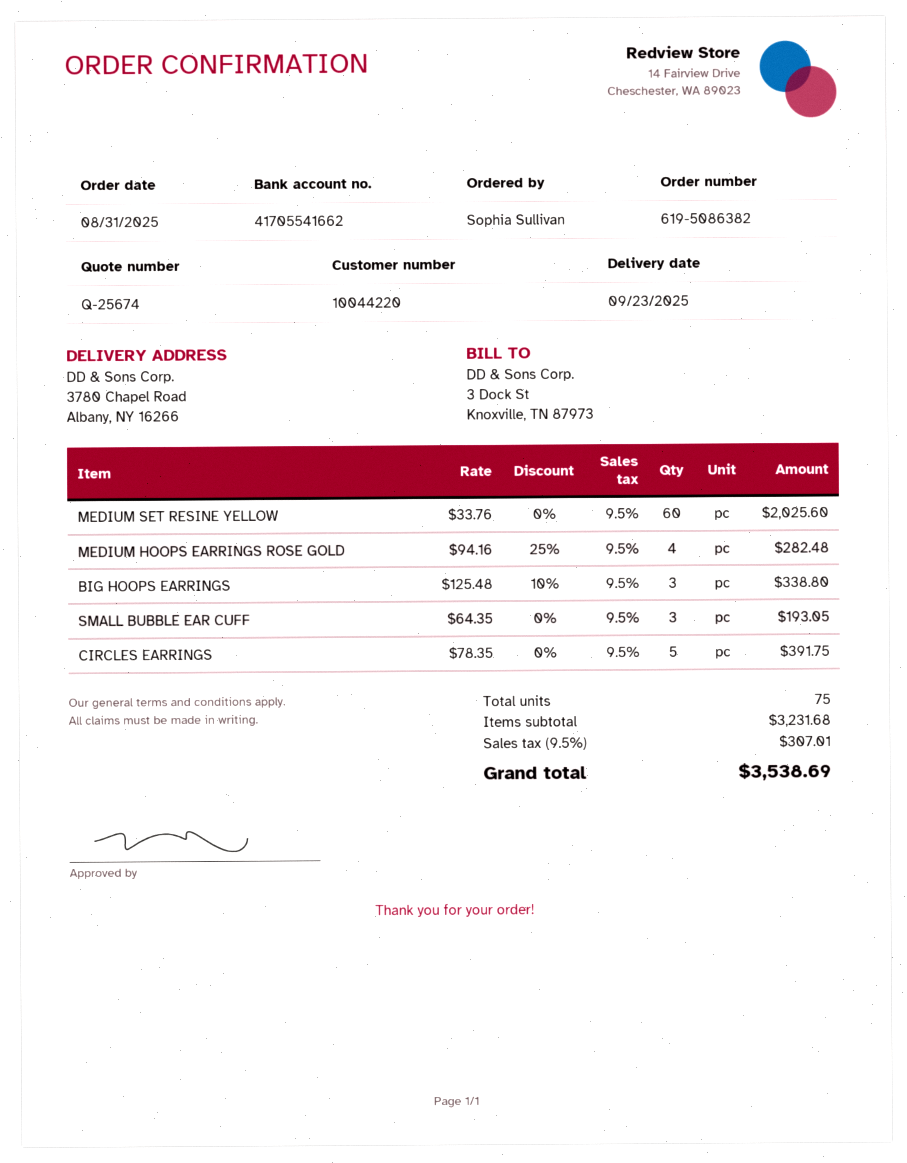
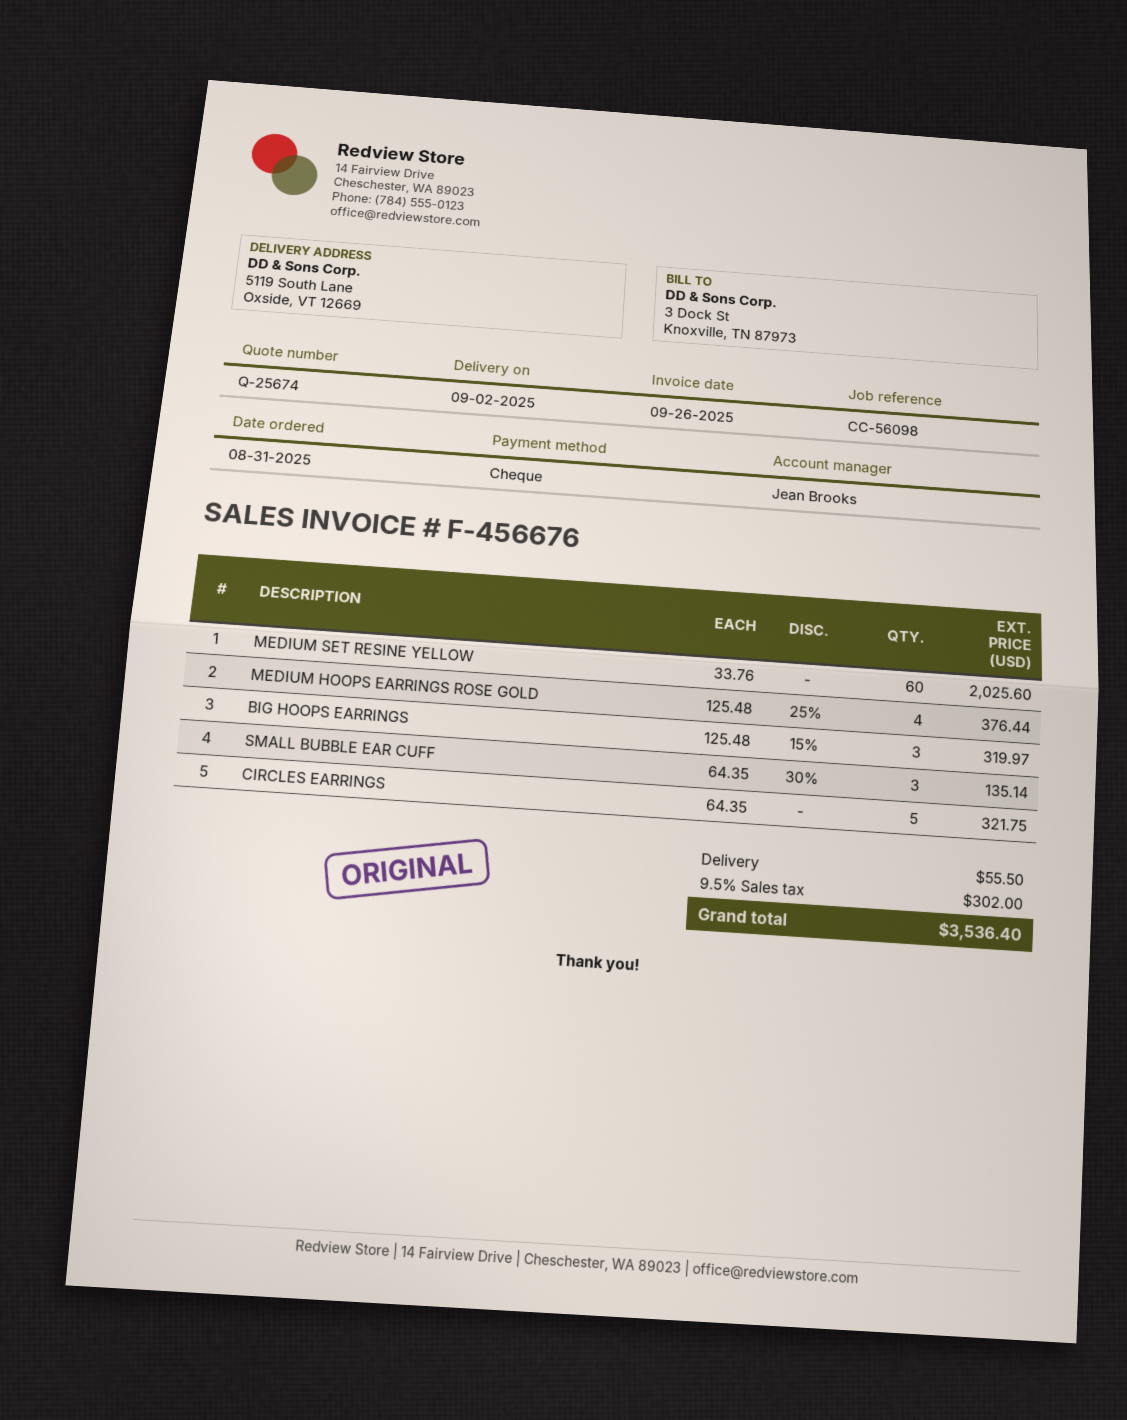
delivery date: 2025-09-23 -> 2025-09-02
ship to: 3780 Chapel Road, Albany, NY 16266 -> 5119 South Lane, Oxside, VT 12669
MEDIUM HOOPS EARRINGS ROSE GOLD: 4 x 94.16 - 25% = 282.48 -> 4 x 125.48 - 25% = 376.44
BIG HOOPS EARRINGS: 3 x 125.48 - 10% = 338.80 -> 3 x 125.48 - 15% = 319.97
SMALL BUBBLE EAR CUFF: 3 x 64.35 = 193.05 -> 3 x 64.35 - 30% = 135.14
CIRCLES EARRINGS: 5 x 78.35 = 391.75 -> 5 x 64.35 = 321.75
shipping: none -> 55.50
tax: 9.5% = 307.01 -> 9.5% = 302.00
total: 3538.69 -> 3536.40

